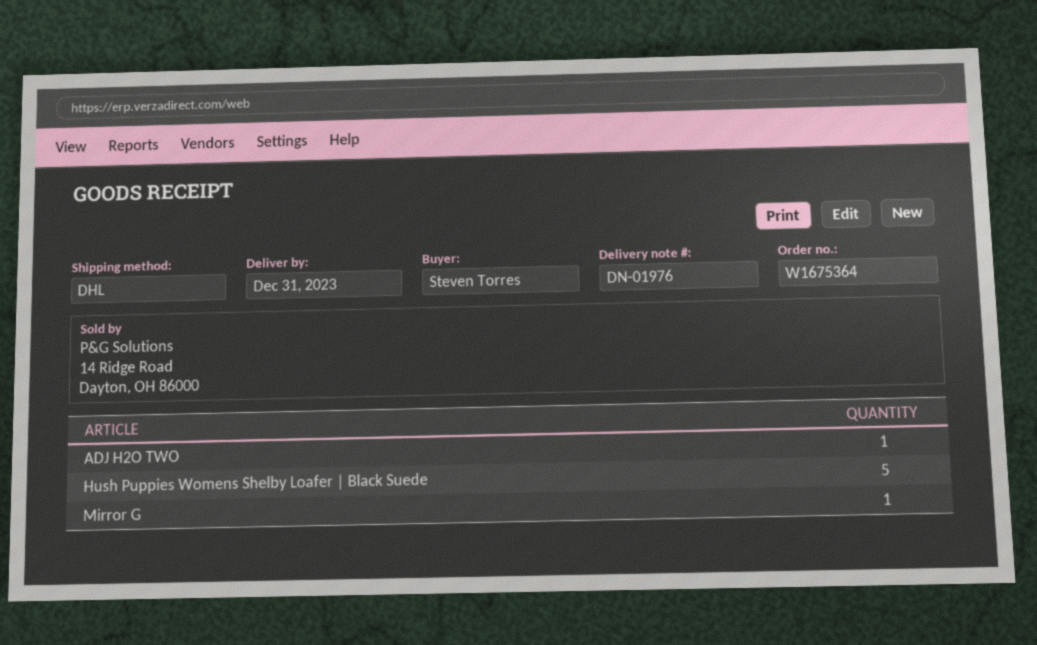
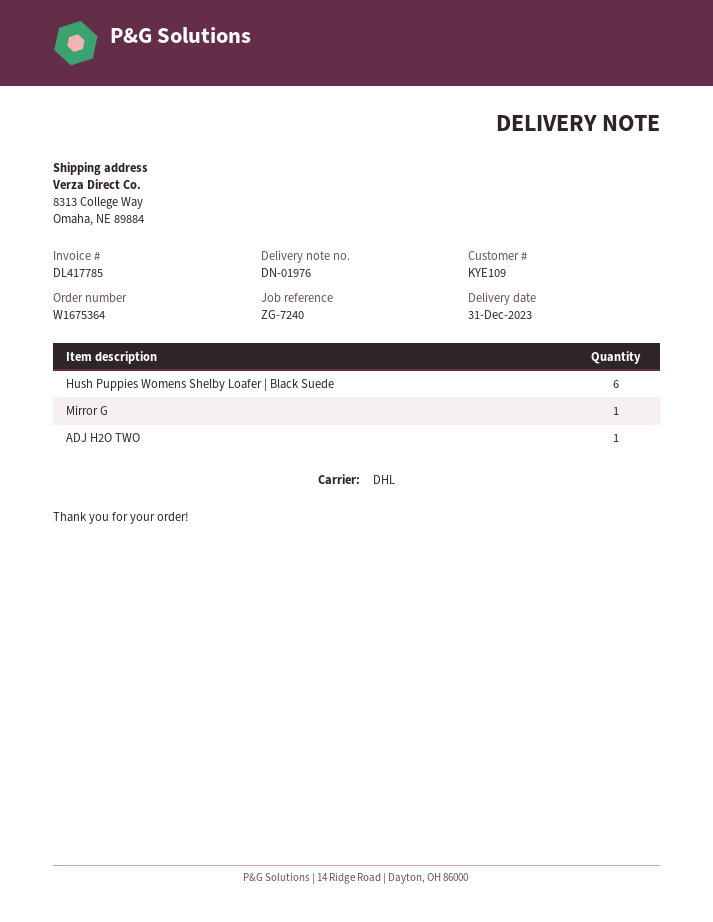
Hush Puppies Womens Shelby Loafer | Black Suede: 5 -> 6

